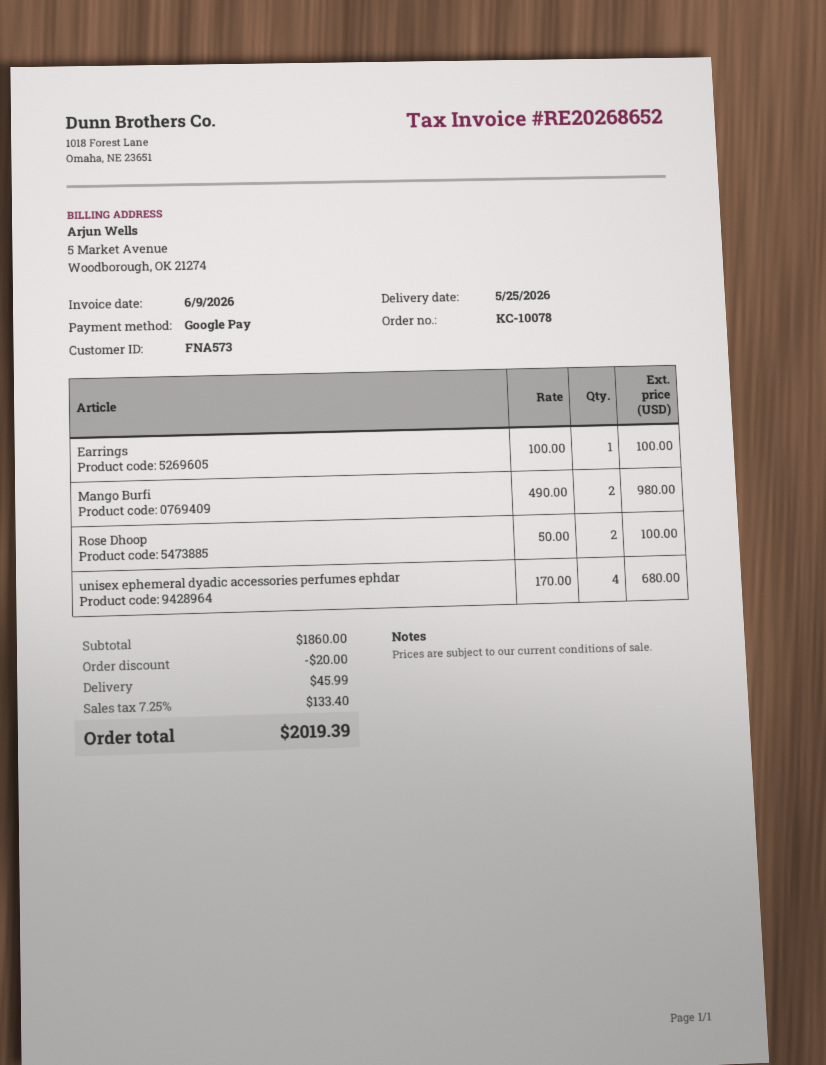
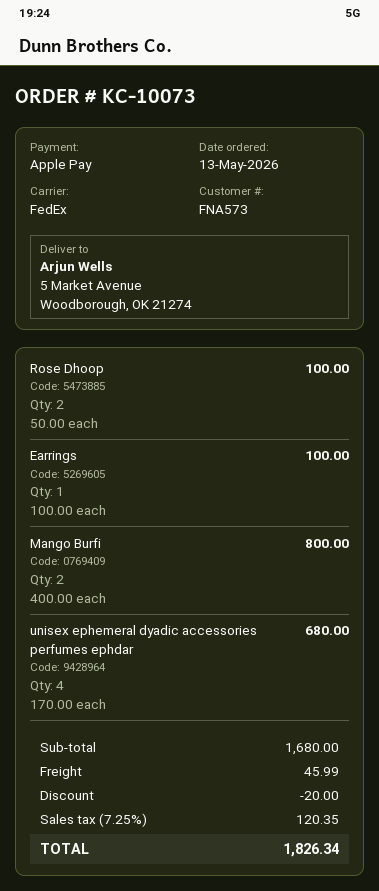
order number: KC-10078 -> KC-10073
payment method: Google Pay -> Apple Pay
Mango Burfi: 2 x 490.00 = 980.00 -> 2 x 400.00 = 800.00
subtotal: 1860.00 -> 1680.00
tax: 7.25% = 133.40 -> 7.25% = 120.35
total: 2019.39 -> 1826.34

